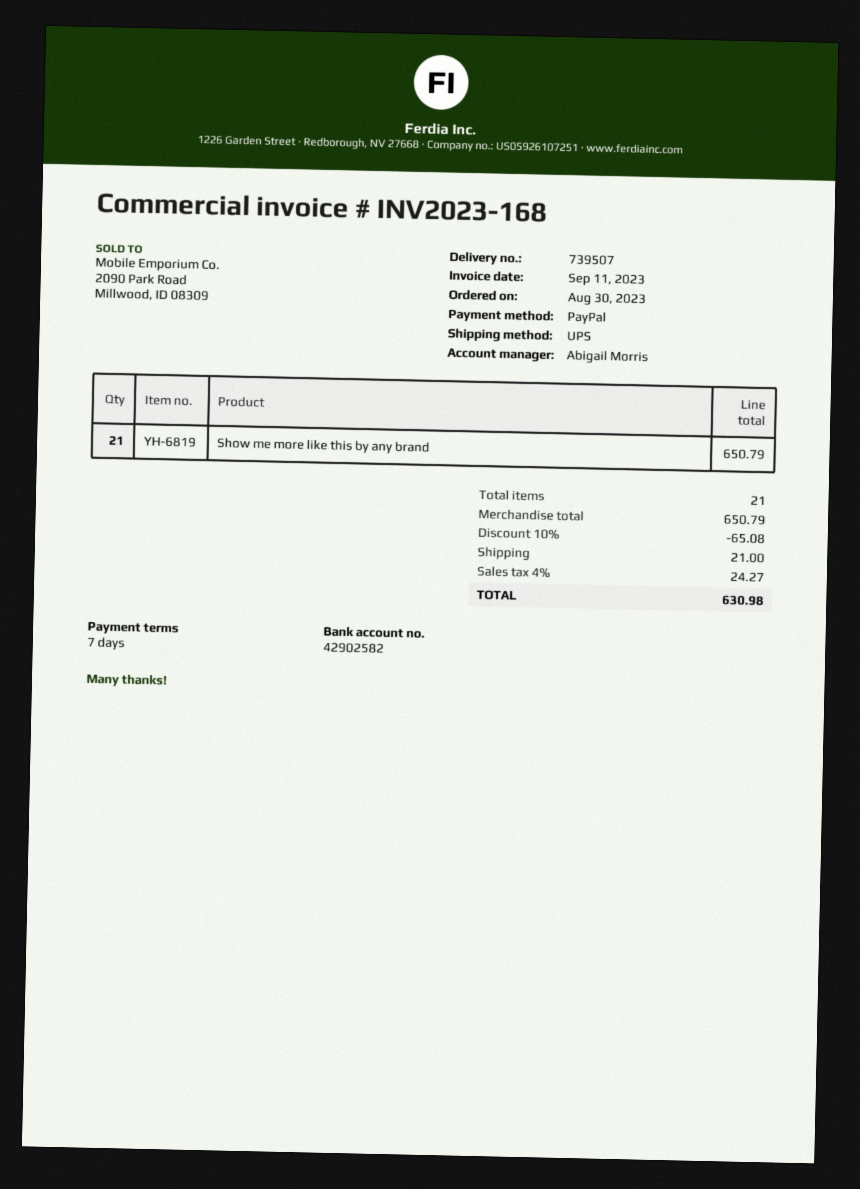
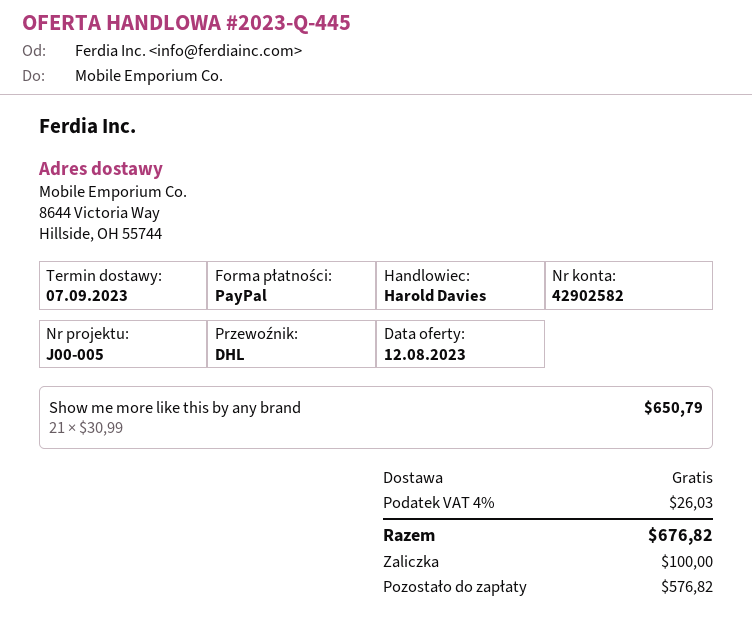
sales rep: Abigail Morris -> Harold Davies
shipping method: UPS -> DHL
discount: 10% = 65.08 -> none
shipping: 21.00 -> 0.00
tax: 4% = 24.27 -> 4% = 26.03
total: 630.98 -> 676.82

